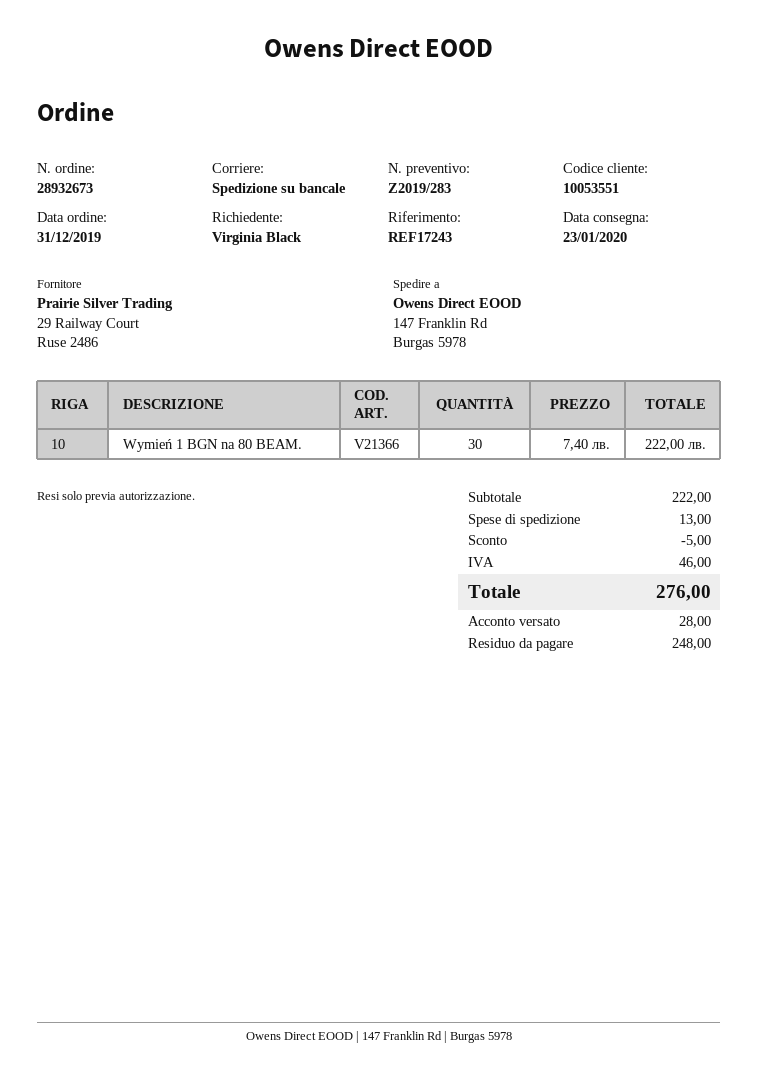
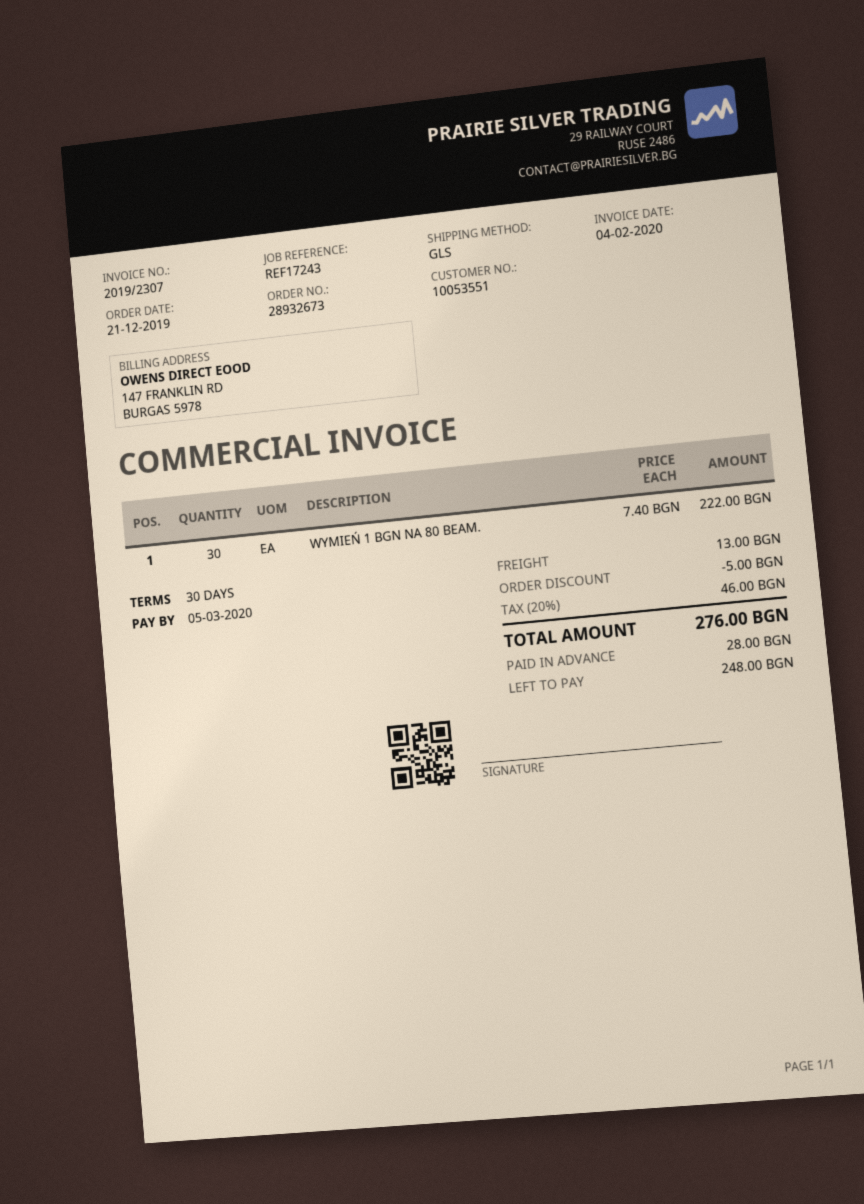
order date: 2019-12-31 -> 2019-12-21
shipping method: pallet freight -> GLS

